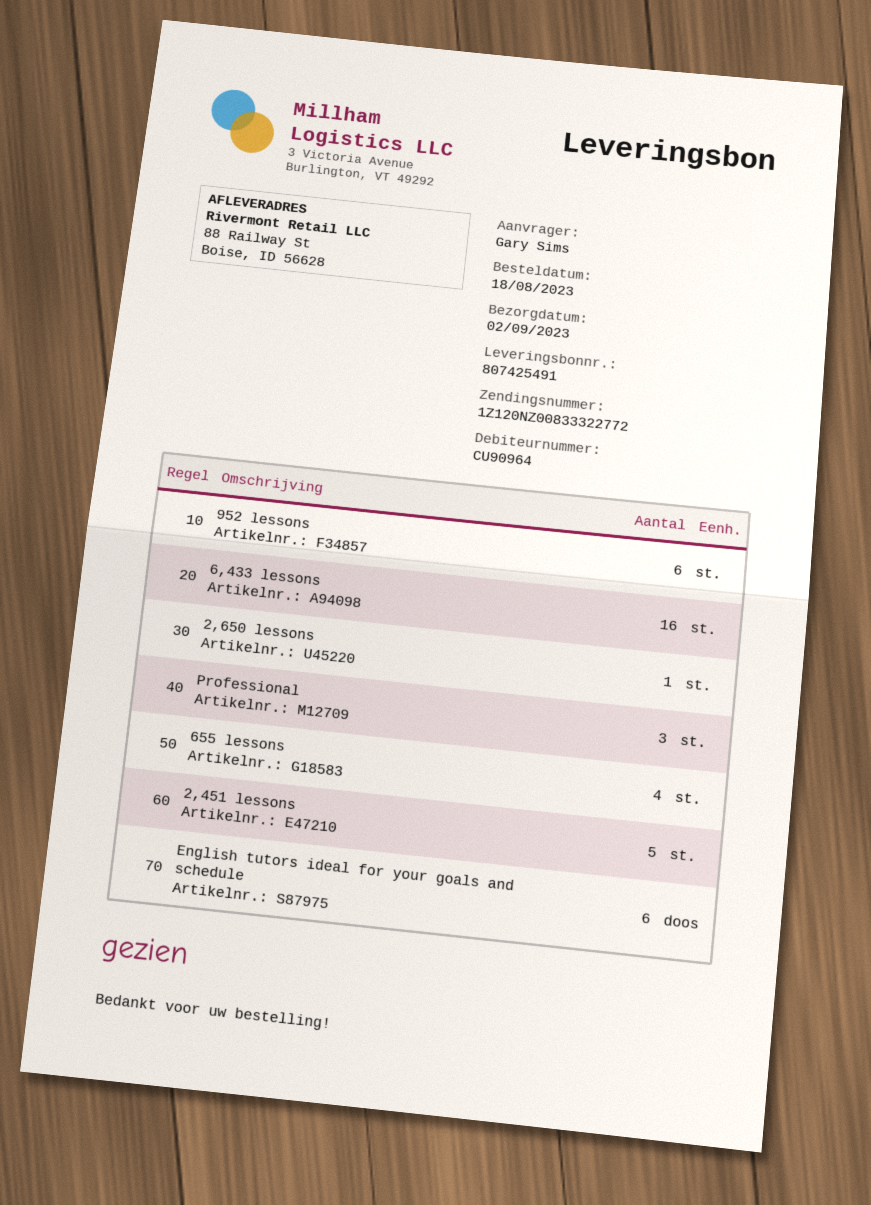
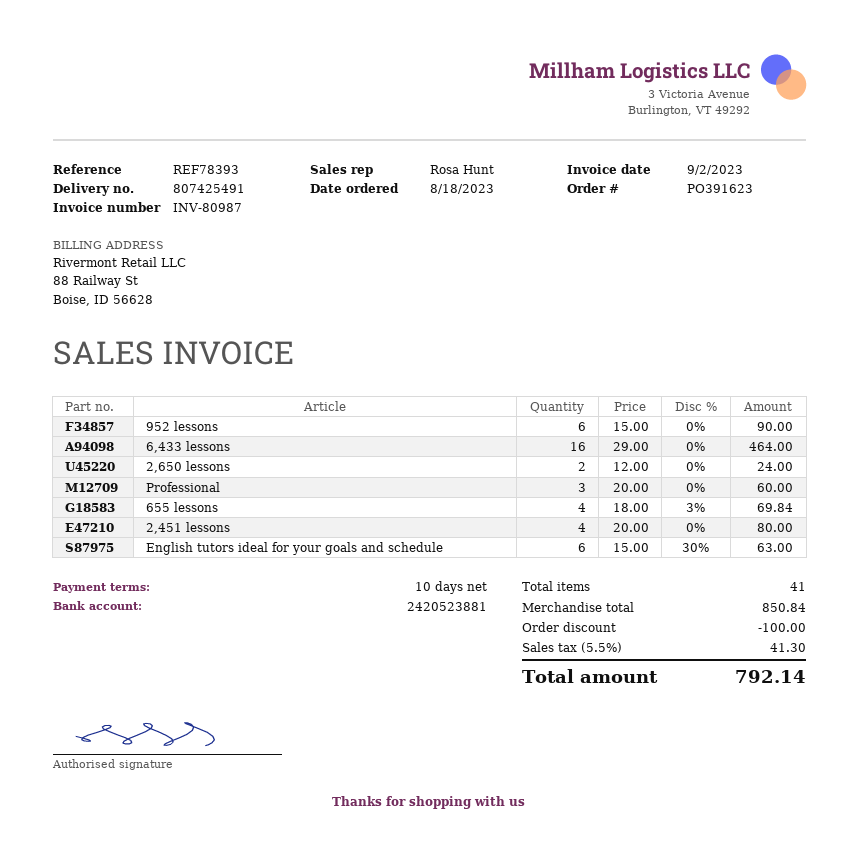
2,650 lessons: 1 -> 2
2,451 lessons: 5 -> 4

